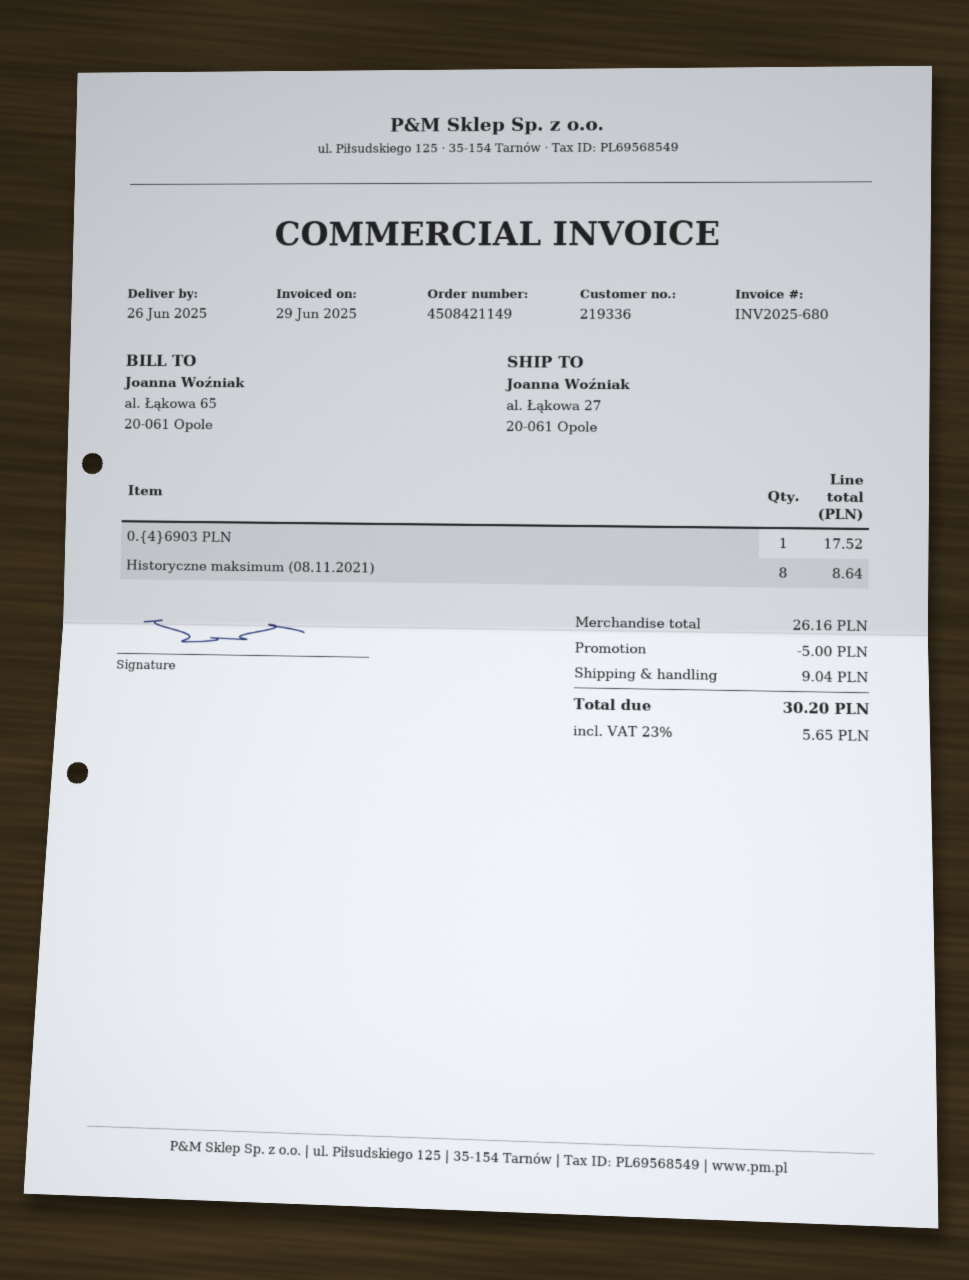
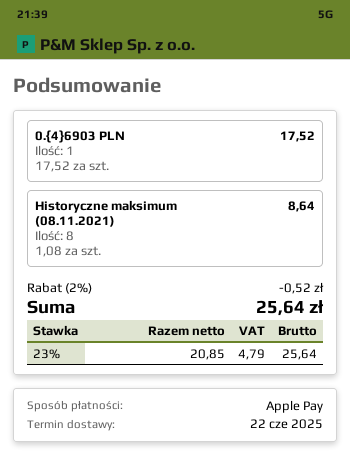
delivery date: 2025-06-26 -> 2025-06-22
discount: 5.00 -> 0.52
shipping: 9.04 -> none
tax: 23% = 5.65 -> 23% = 4.79
total: 30.20 -> 25.64

